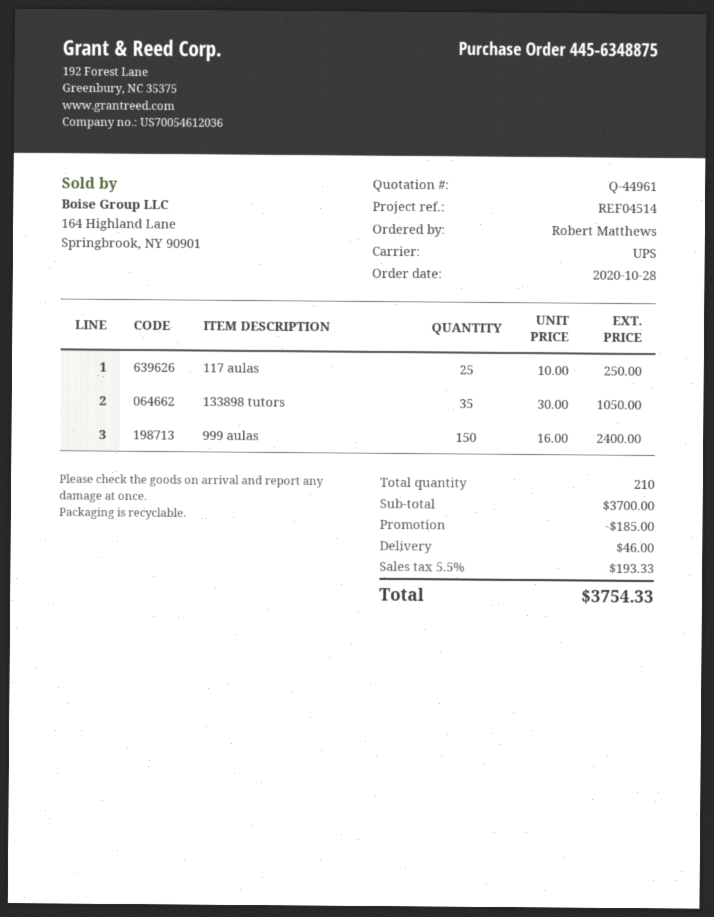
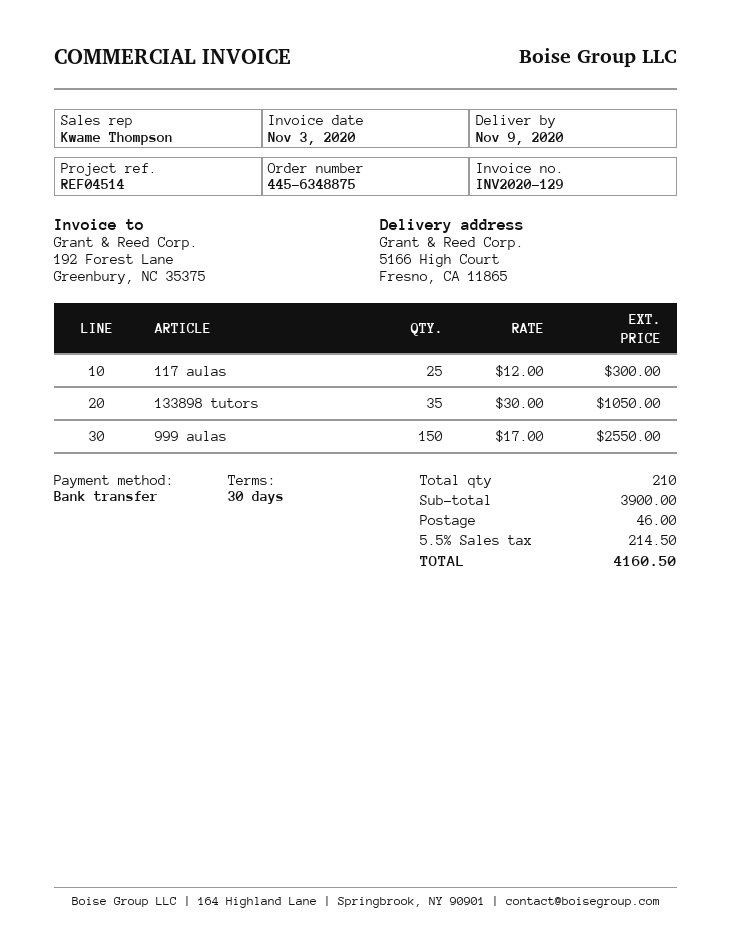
117 aulas: 25 x 10.00 = 250.00 -> 25 x 12.00 = 300.00
999 aulas: 150 x 16.00 = 2400.00 -> 150 x 17.00 = 2550.00
subtotal: 3700.00 -> 3900.00
discount: 185.00 -> none
tax: 5.5% = 193.33 -> 5.5% = 214.50
total: 3754.33 -> 4160.50

